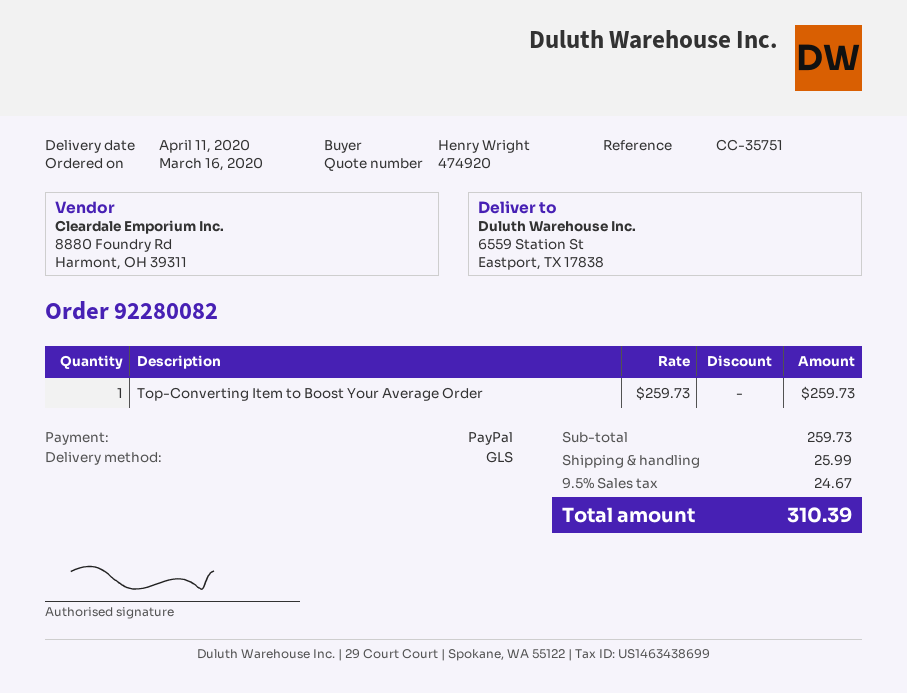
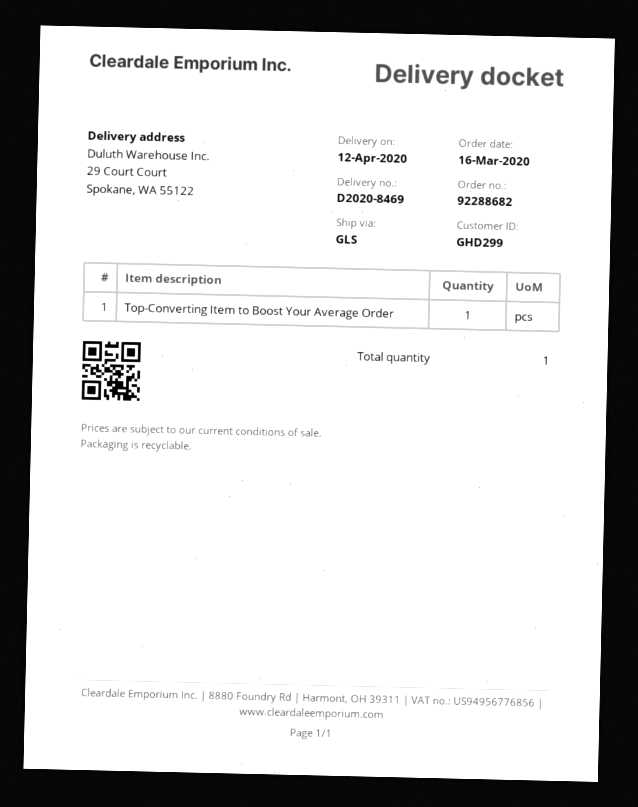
order number: 92280082 -> 92288682
delivery date: 2020-04-11 -> 2020-04-12
ship to: 6559 Station St, Eastport, TX 17838 -> 29 Court Court, Spokane, WA 55122

